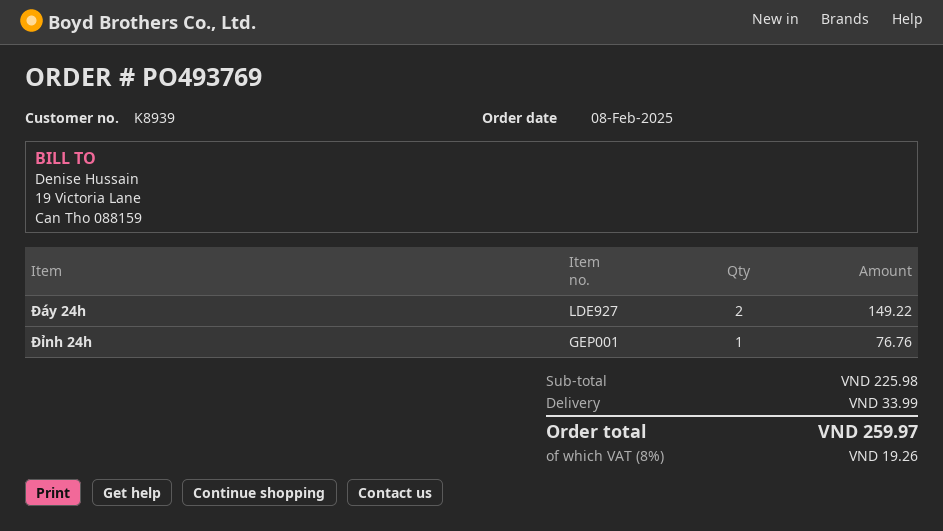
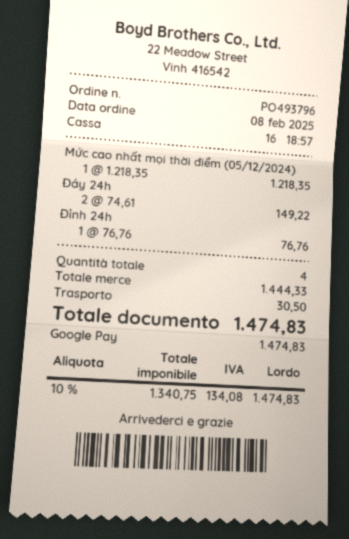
order number: PO493769 -> PO493796
Mức cao nhất mọi thời điểm (05/12/2024): none -> 1 for 1218.35
subtotal: 225.98 -> 1444.33
shipping: 33.99 -> 30.50
tax: 8% = 19.26 -> 10% = 134.08
total: 259.97 -> 1474.83

